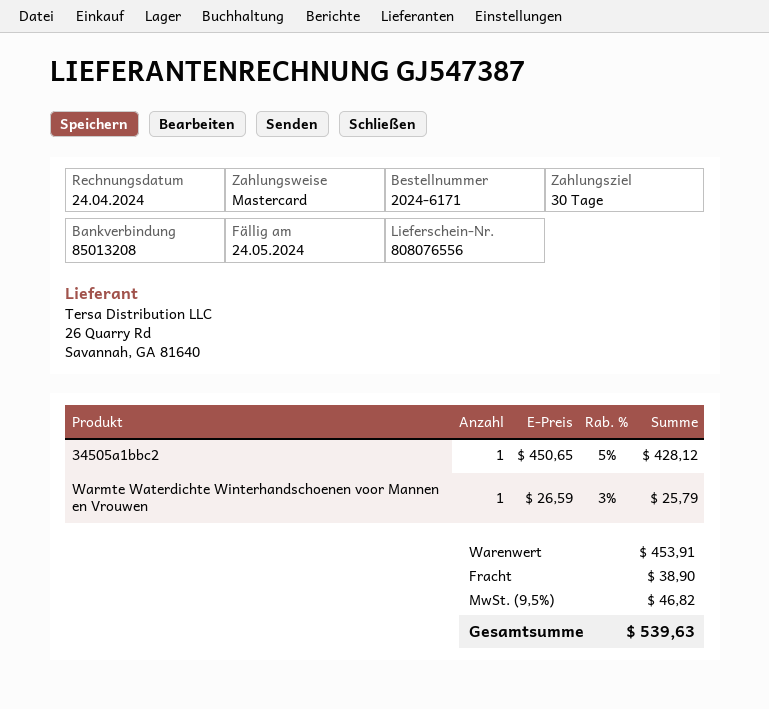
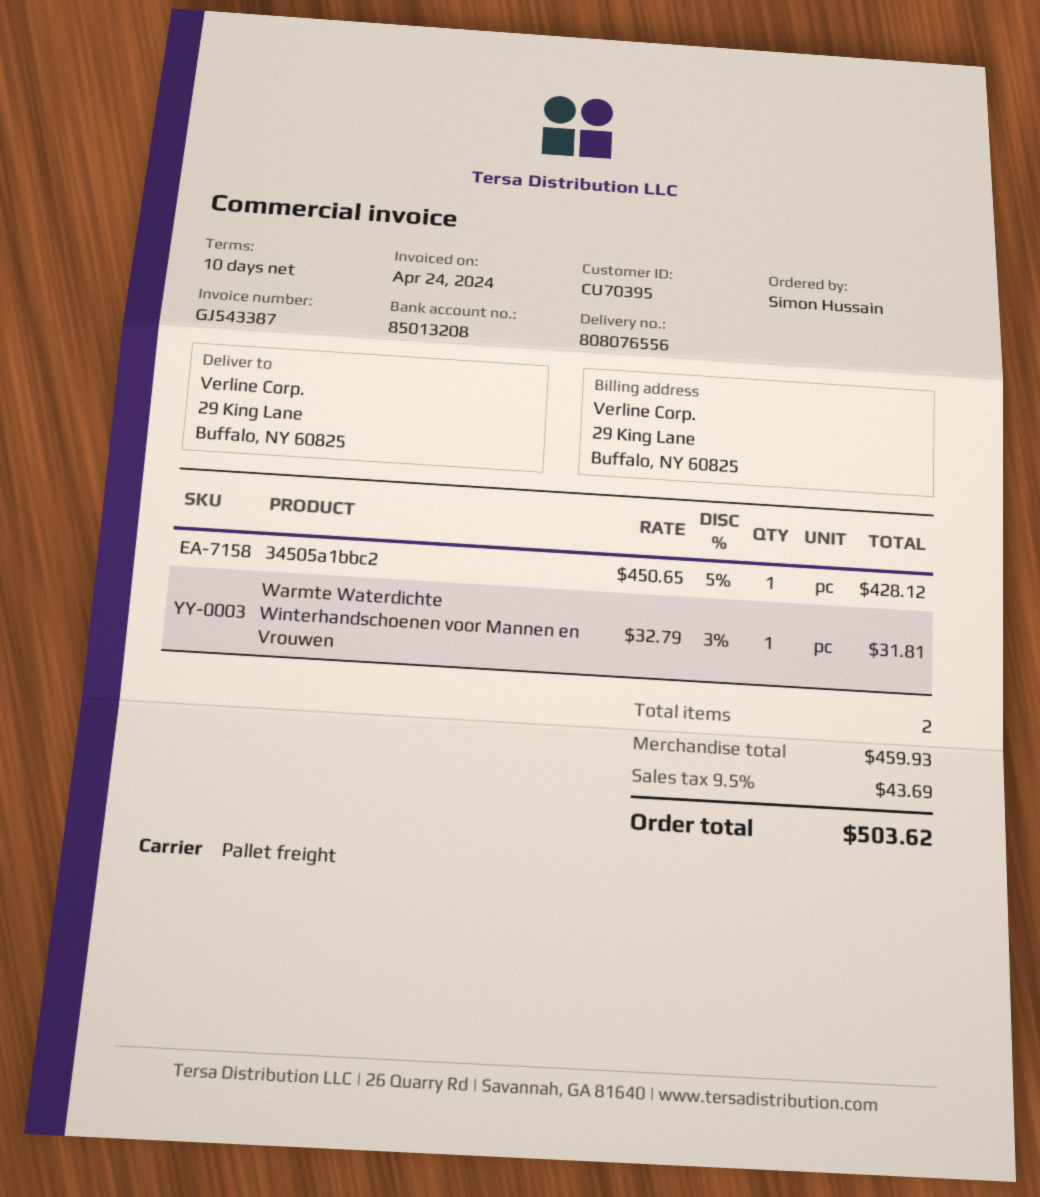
invoice number: GJ547387 -> GJ543387
payment terms: 30 days -> 10 days
Warmte Waterdichte Winterhandschoenen voor Mannen en Vrouwen: 1 x 26.59 - 3% = 25.79 -> 1 x 32.79 - 3% = 31.81
subtotal: 453.91 -> 459.93
shipping: 38.90 -> none
tax: 9.5% = 46.82 -> 9.5% = 43.69
total: 539.63 -> 503.62

